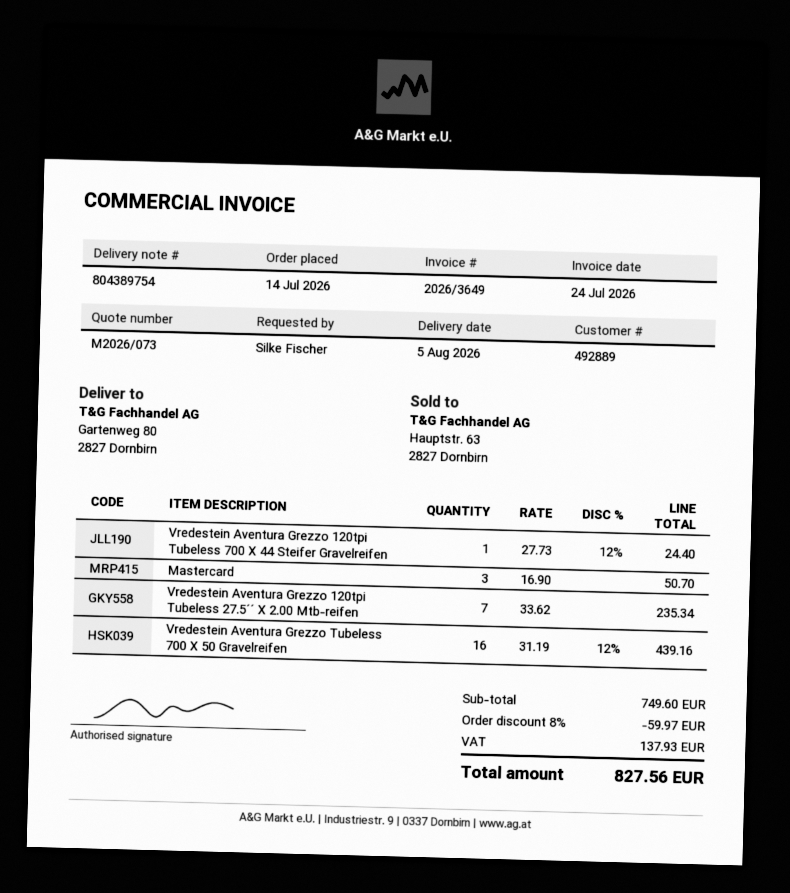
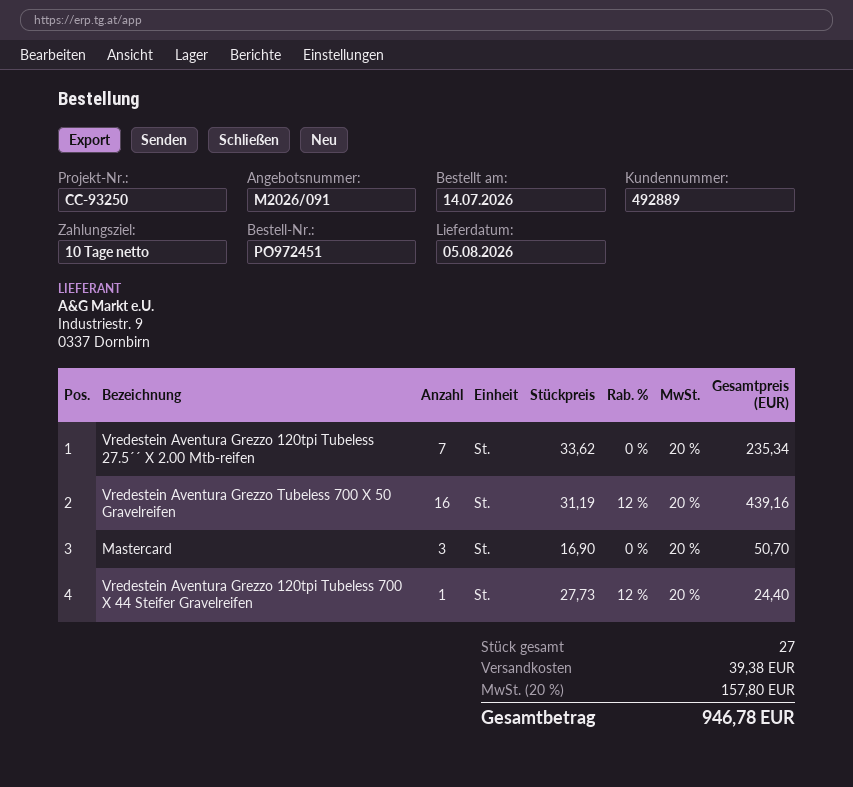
quote number: M2026/073 -> M2026/091
discount: 8% = 59.97 -> none
shipping: none -> 39.38
tax: 137.93 -> 157.80
total: 827.56 -> 946.78

